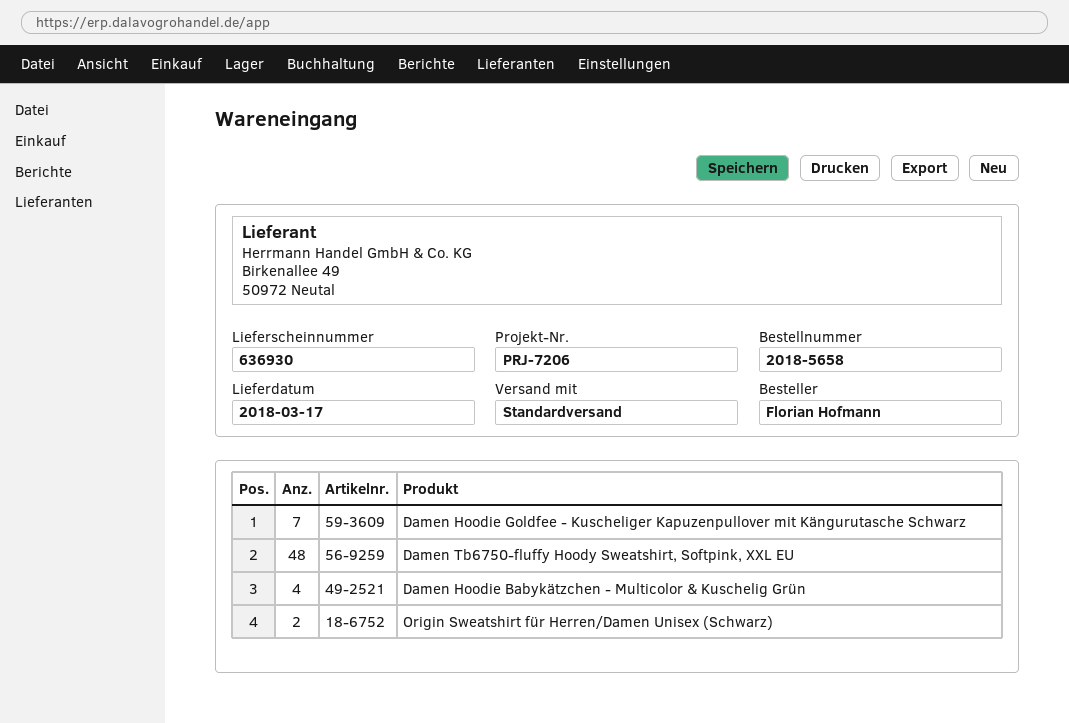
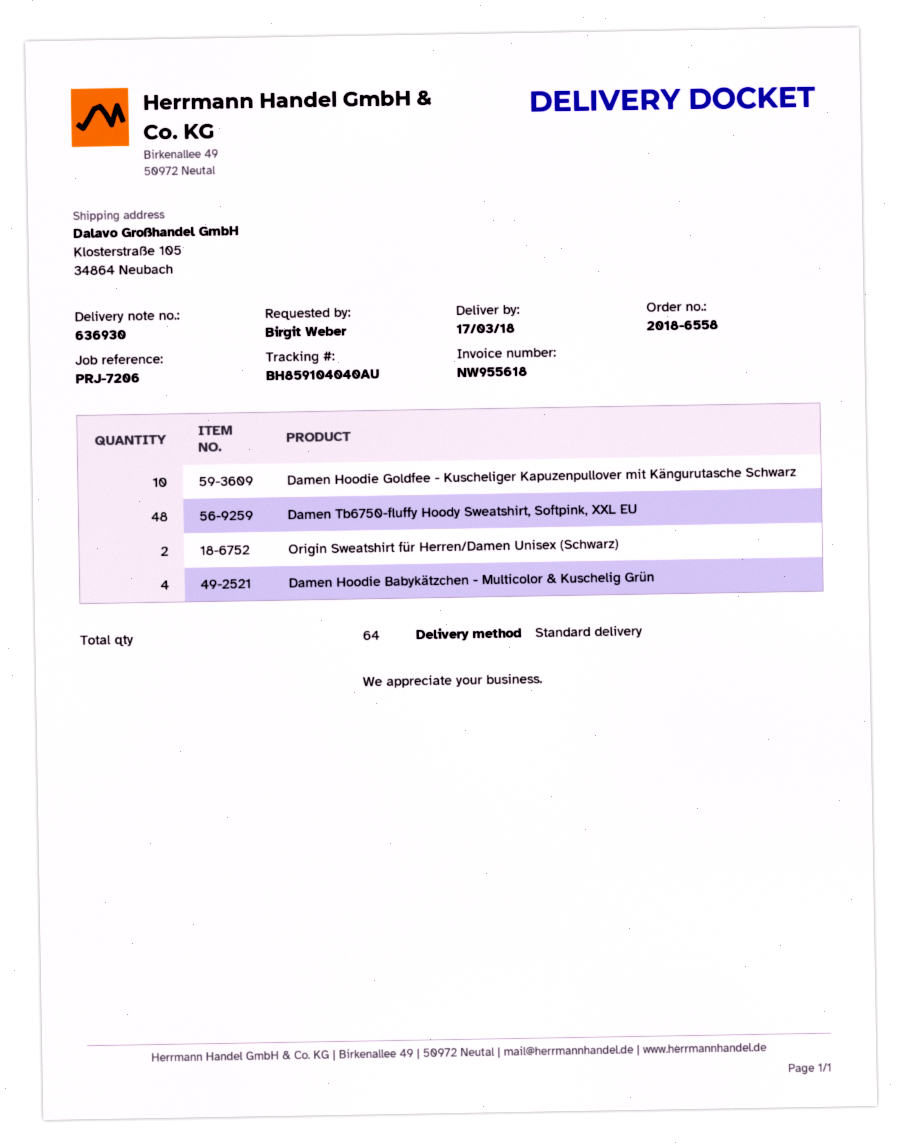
order number: 2018-5658 -> 2018-6558
ordered by: Florian Hofmann -> Birgit Weber
Damen Hoodie Goldfee - Kuscheliger Kapuzenpullover mit Kängurutasche Schwarz: 7 -> 10

